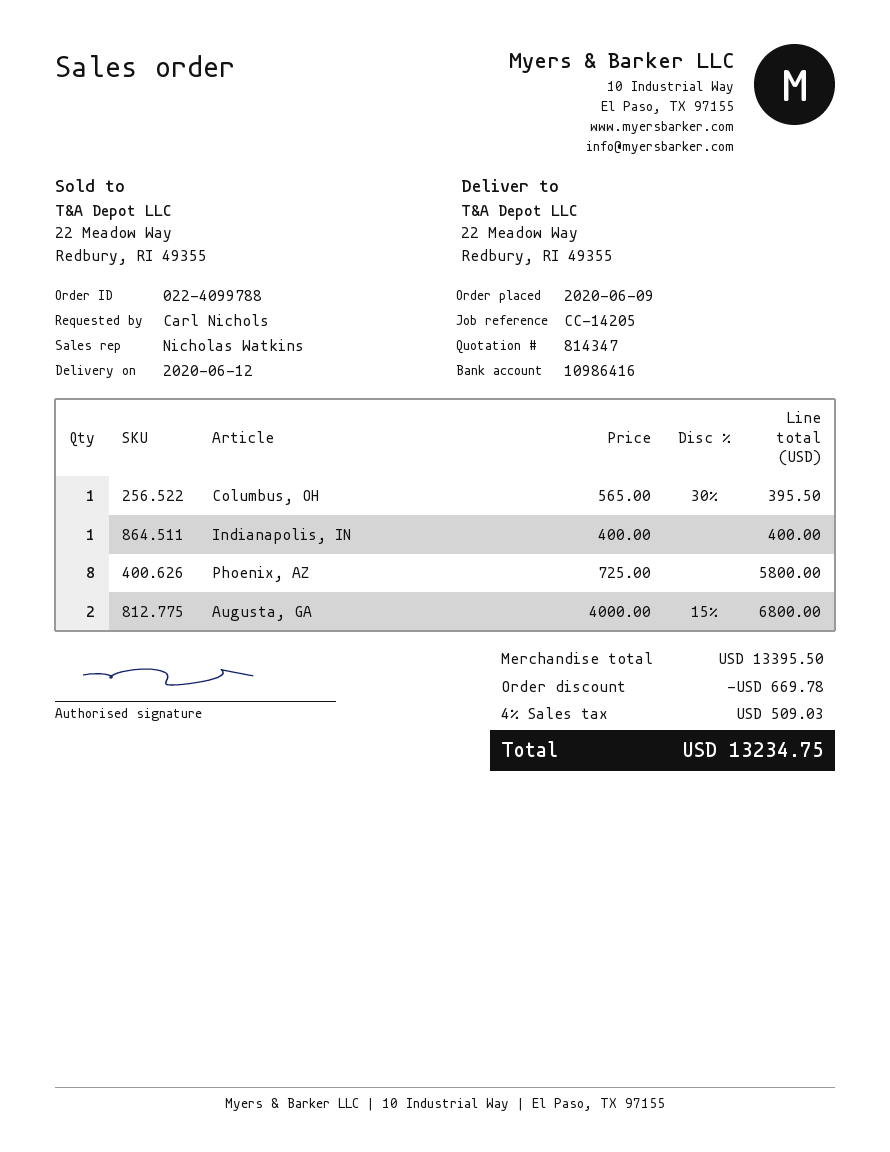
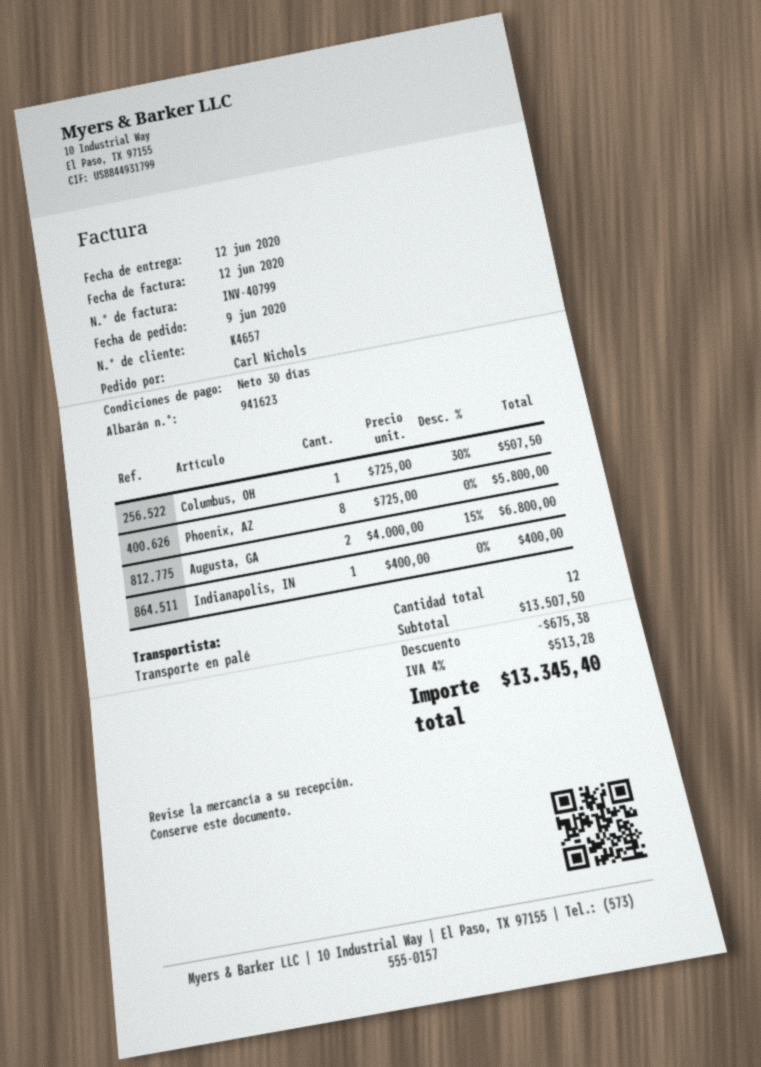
Columbus, OH: 1 x 565.00 - 30% = 395.50 -> 1 x 725.00 - 30% = 507.50
subtotal: 13395.50 -> 13507.50
discount: 669.78 -> 675.38
tax: 4% = 509.03 -> 4% = 513.28
total: 13234.75 -> 13345.40

